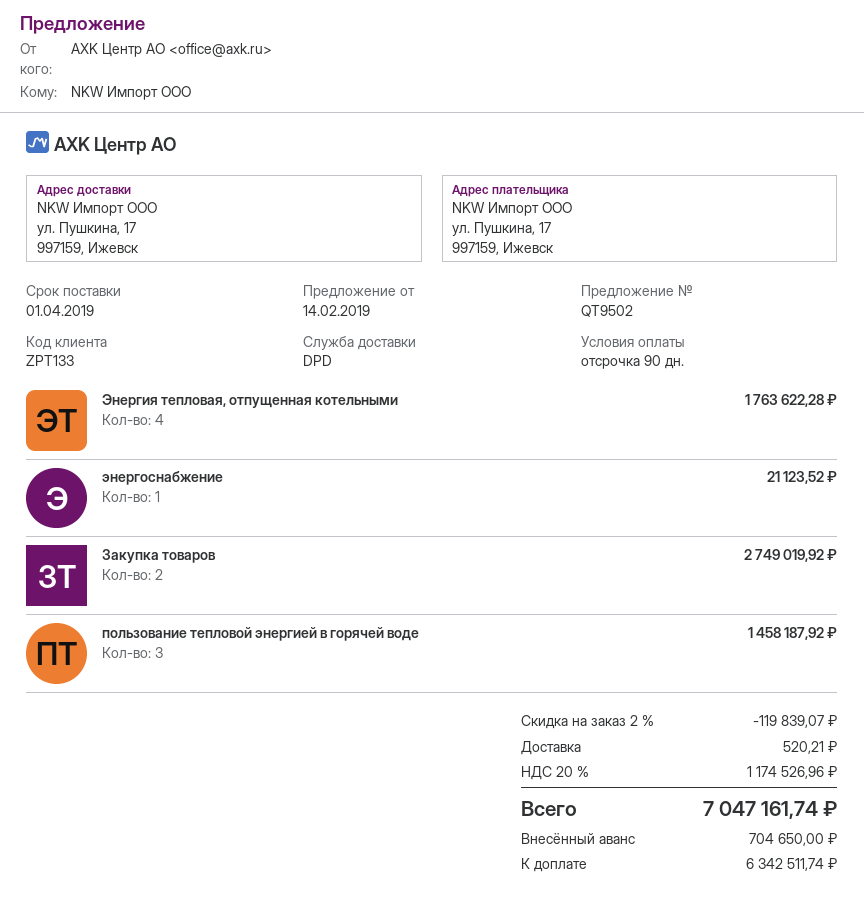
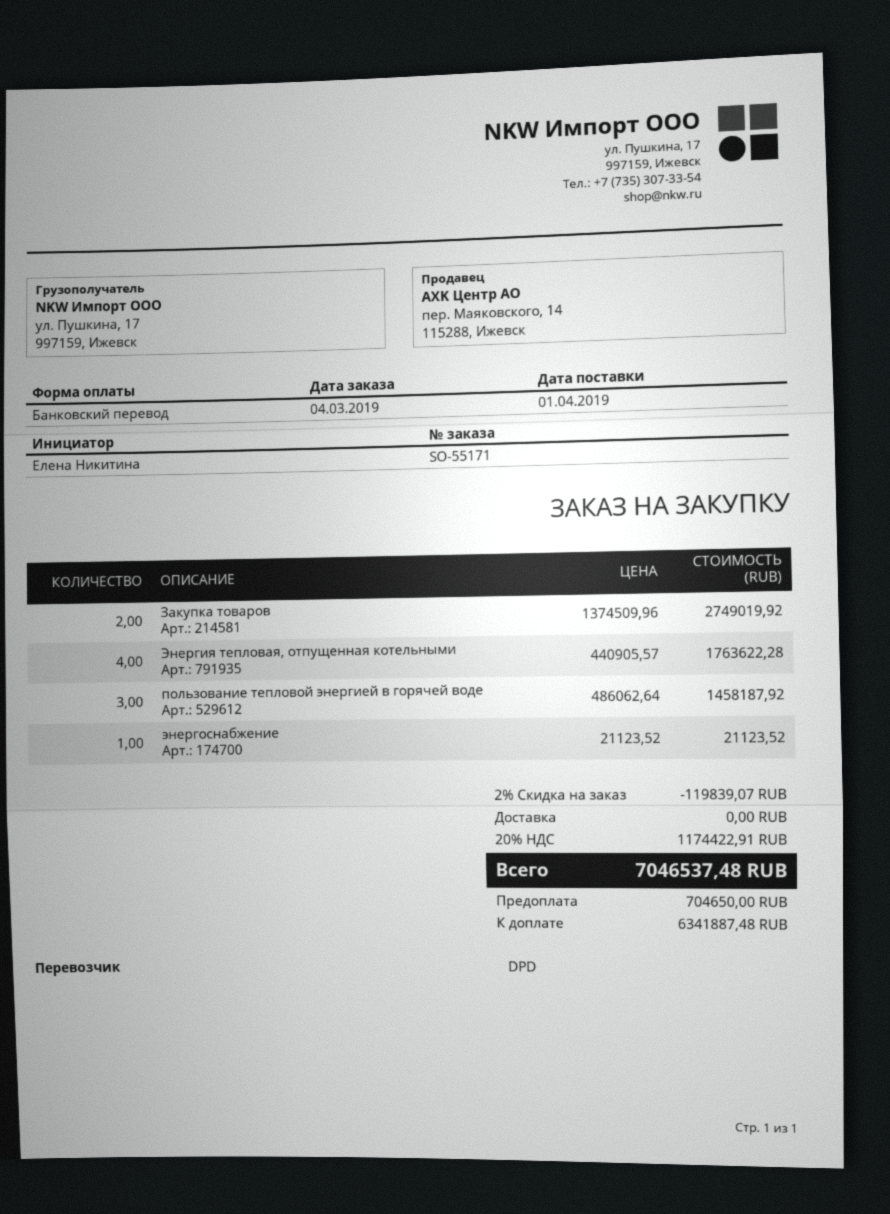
shipping: 520.21 -> 0.00
tax: 20% = 1174526.96 -> 20% = 1174422.91
total: 7047161.74 -> 7046537.48
balance: 6342511.74 -> 6341887.48

